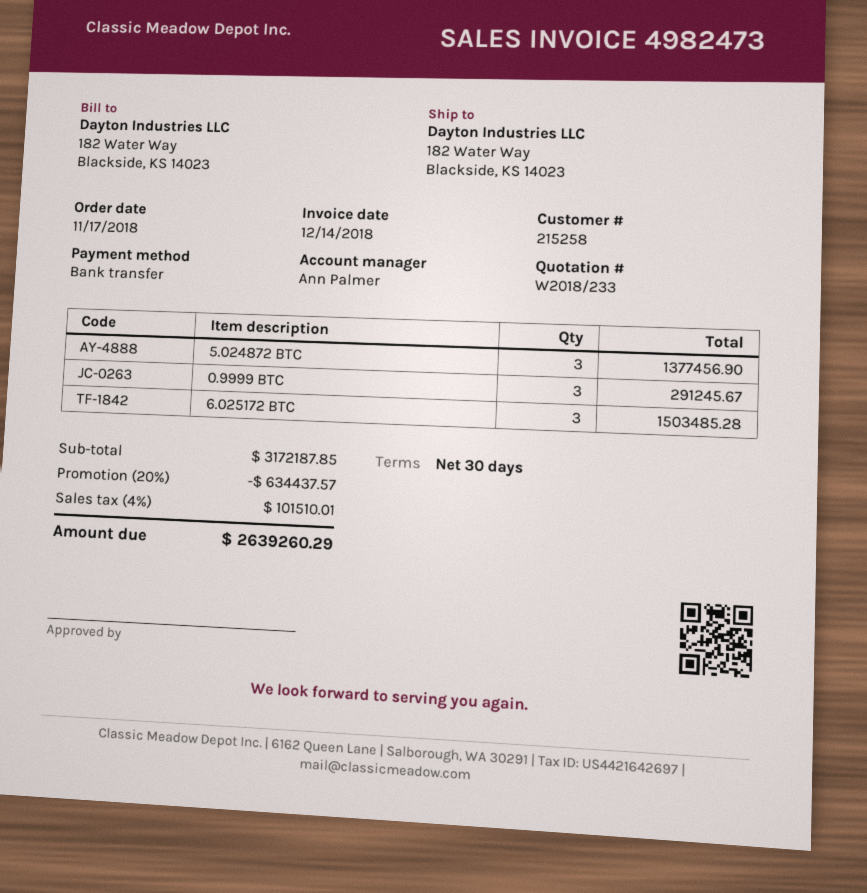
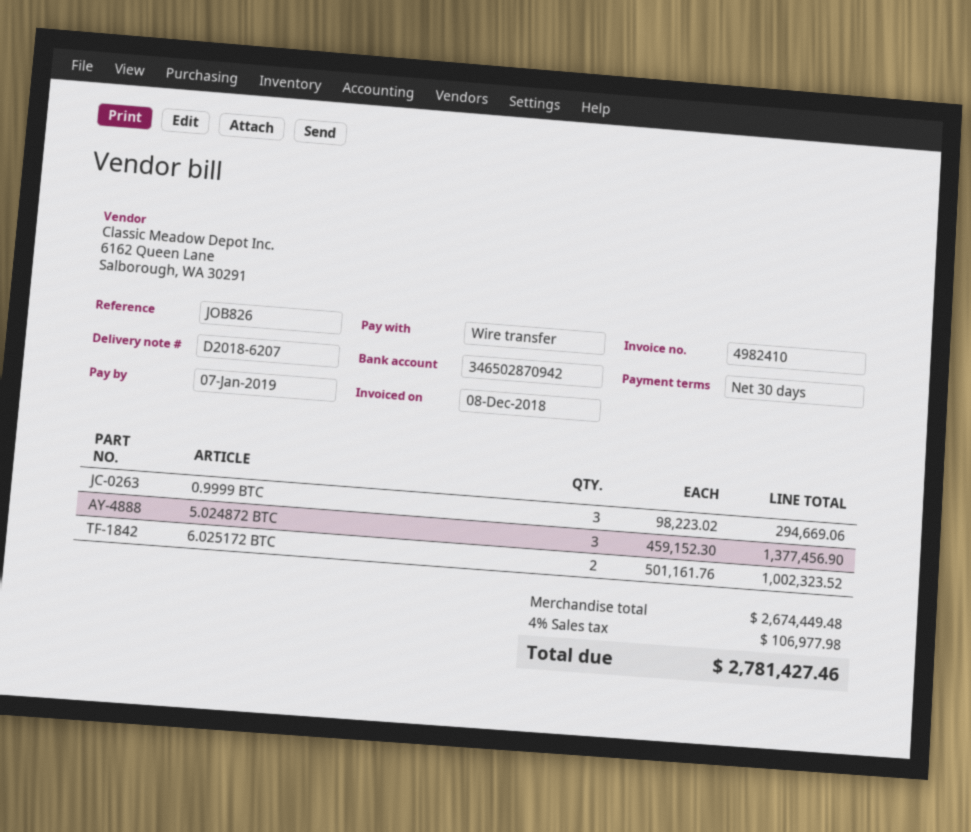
invoice number: 4982473 -> 4982410
invoice date: 2018-12-14 -> 2018-12-08
0.9999 BTC: 3 for 291245.67 -> 3 for 294669.06
6.025172 BTC: 3 for 1503485.28 -> 2 for 1002323.52
subtotal: 3172187.85 -> 2674449.48
discount: 20% = 634437.57 -> none
tax: 4% = 101510.01 -> 4% = 106977.98
total: 2639260.29 -> 2781427.46

